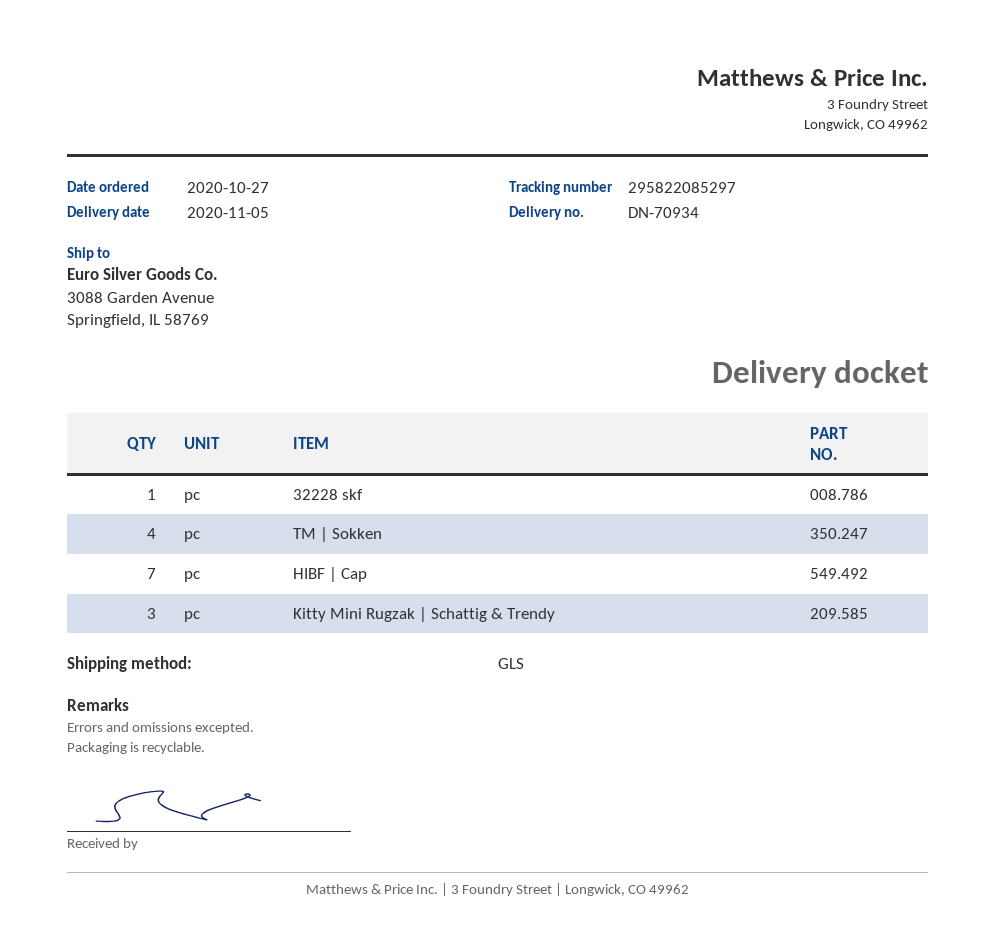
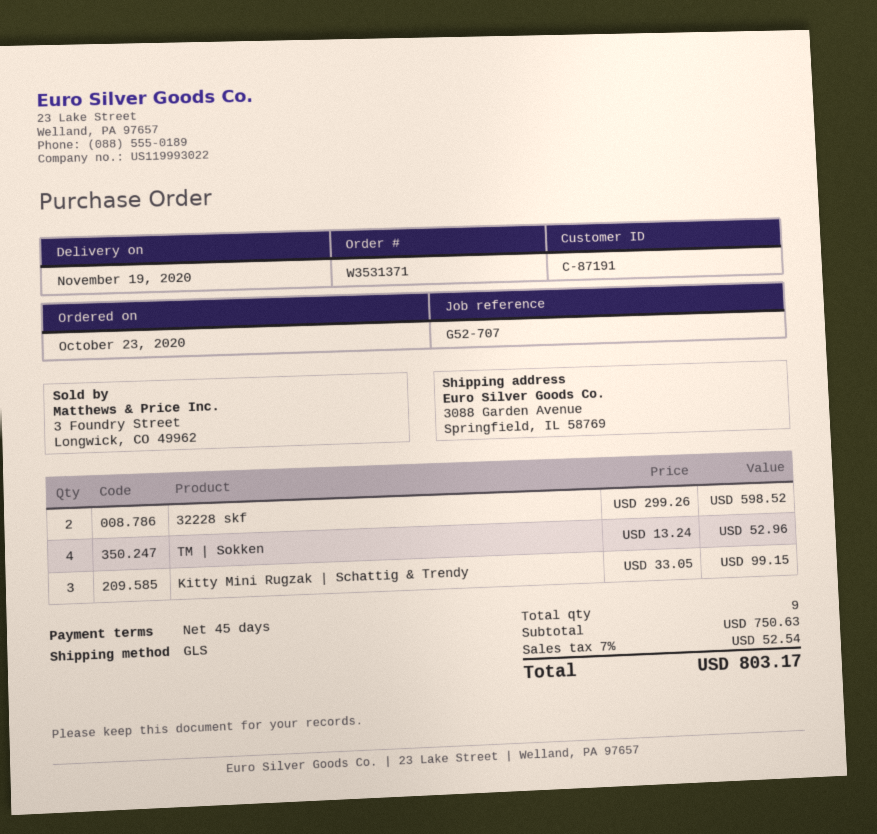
order date: 2020-10-27 -> 2020-10-23
delivery date: 2020-11-05 -> 2020-11-19
32228 skf: 1 -> 2
HIBF | Cap: 7 -> none

